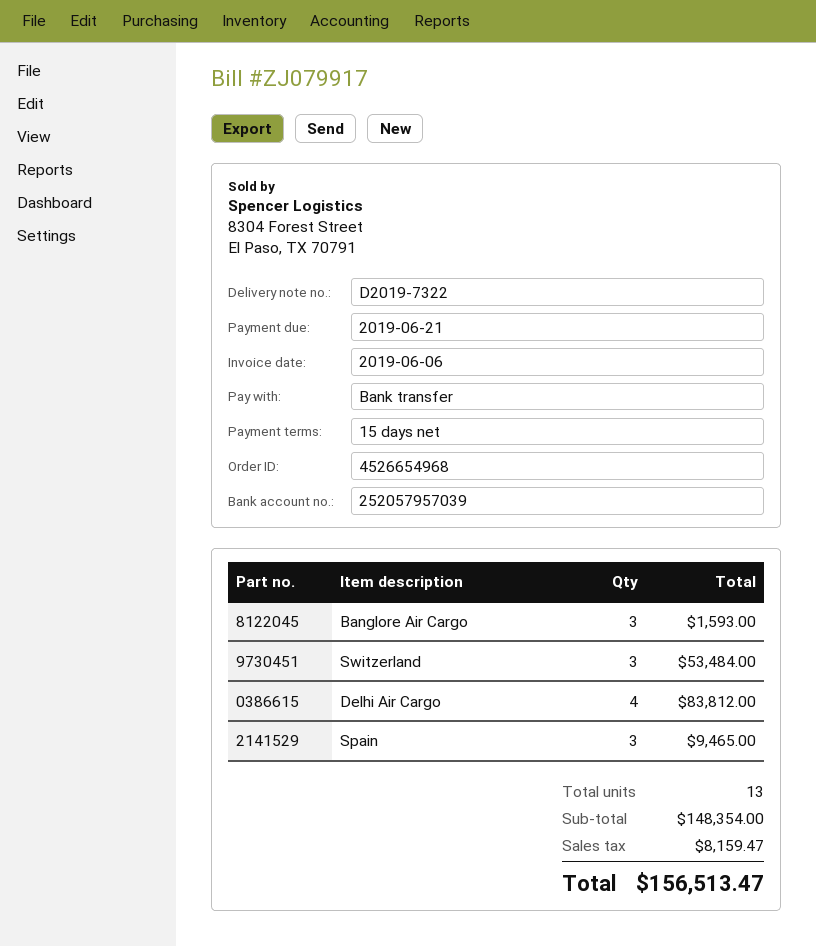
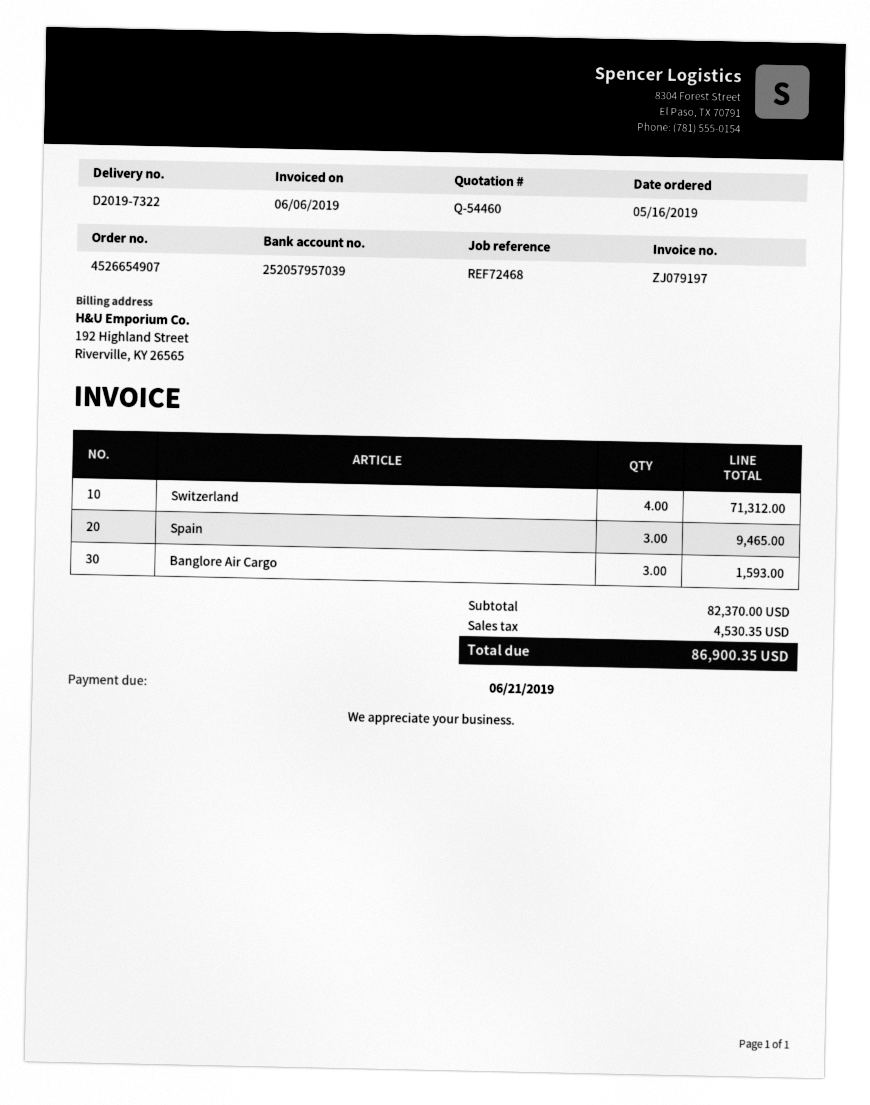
order number: 4526654968 -> 4526654907
invoice number: ZJ079917 -> ZJ079197
Switzerland: 3 for 53484.00 -> 4 for 71312.00
Delhi Air Cargo: 4 for 83812.00 -> none
subtotal: 148354.00 -> 82370.00
tax: 8159.47 -> 4530.35
total: 156513.47 -> 86900.35

